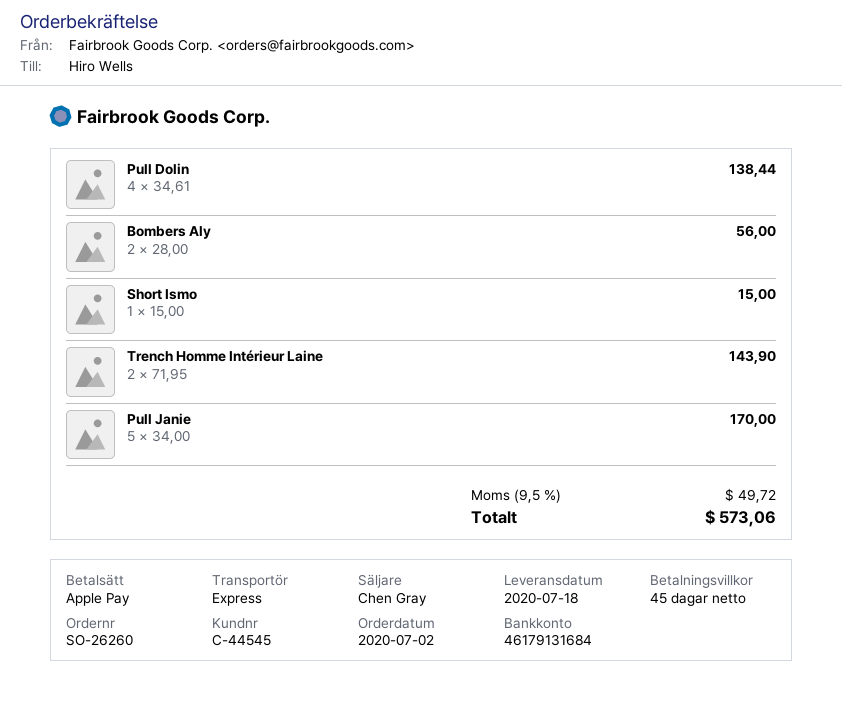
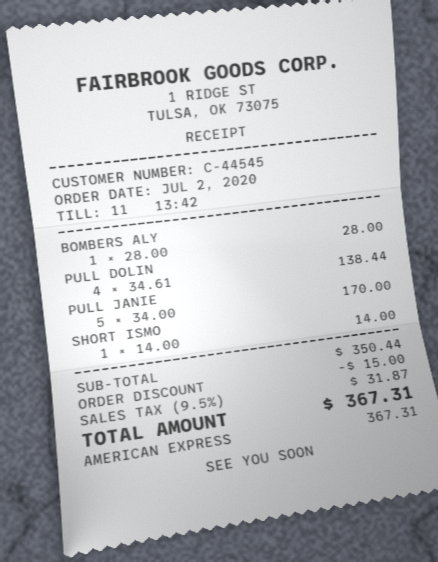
payment method: Apple Pay -> American Express
Bombers Aly: 2 x 28.00 = 56.00 -> 1 x 28.00 = 28.00
Short Ismo: 1 x 15.00 = 15.00 -> 1 x 14.00 = 14.00
Trench Homme Intérieur Laine: 2 x 71.95 = 143.90 -> none
discount: none -> 15.00
tax: 9.5% = 49.72 -> 9.5% = 31.87
total: 573.06 -> 367.31

